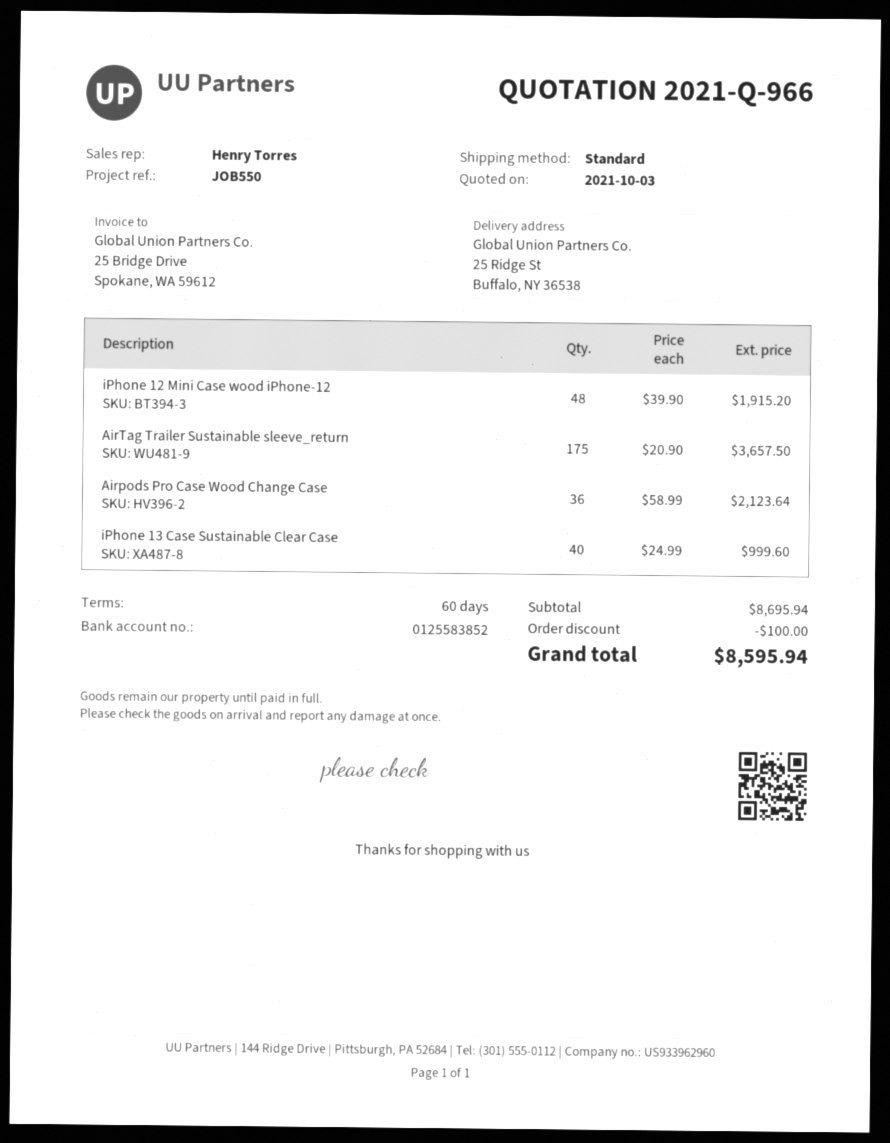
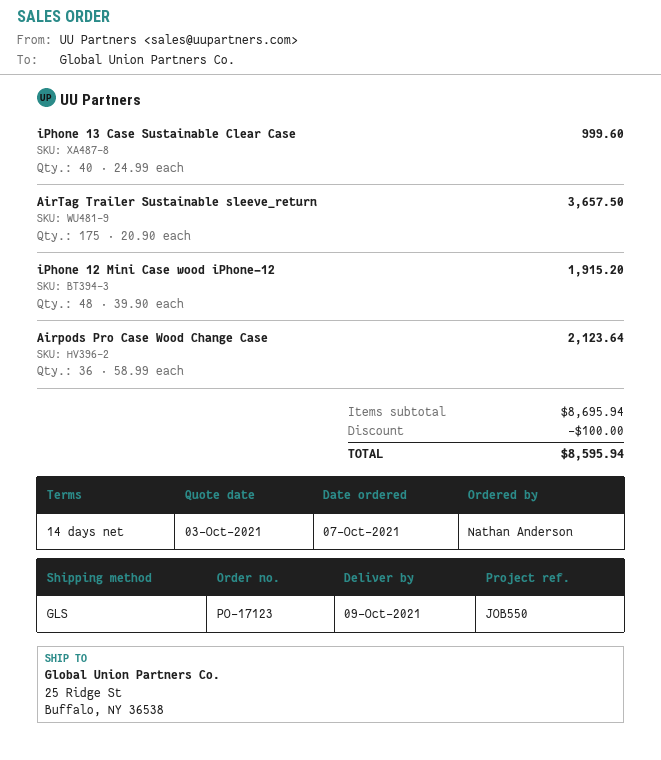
payment terms: 60 days -> 14 days
shipping method: standard -> GLS

